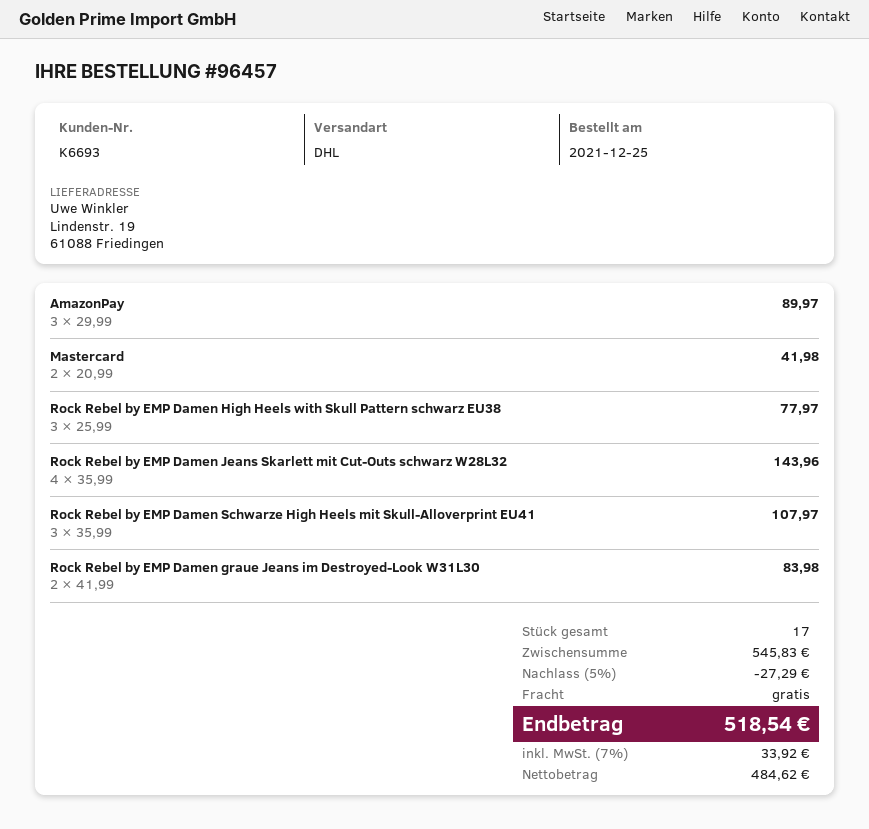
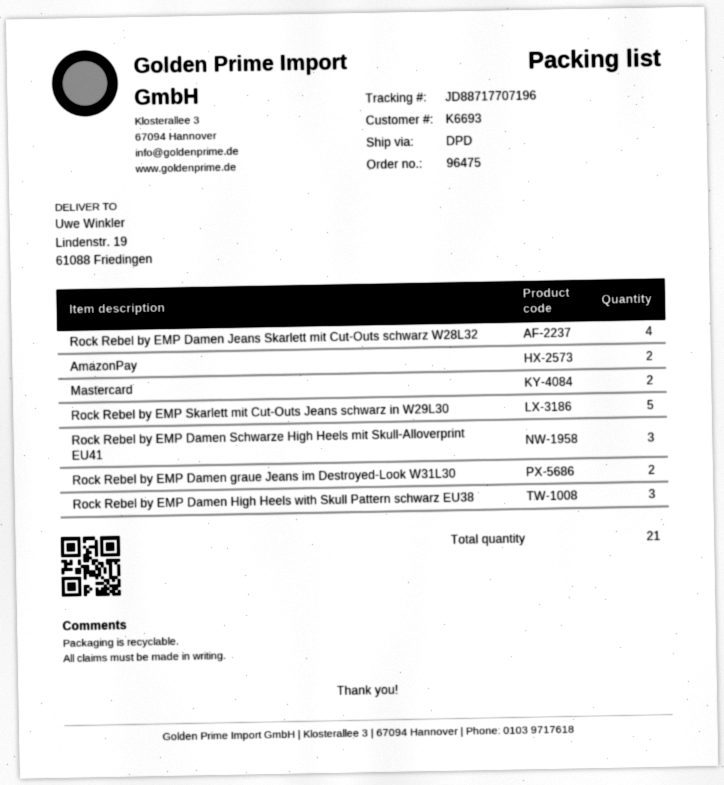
order number: 96457 -> 96475
shipping method: DHL -> DPD
AmazonPay: 3 -> 2
Rock Rebel by EMP Skarlett mit Cut-Outs Jeans schwarz in W29L30: none -> 5
total quantity: 17 -> 21

